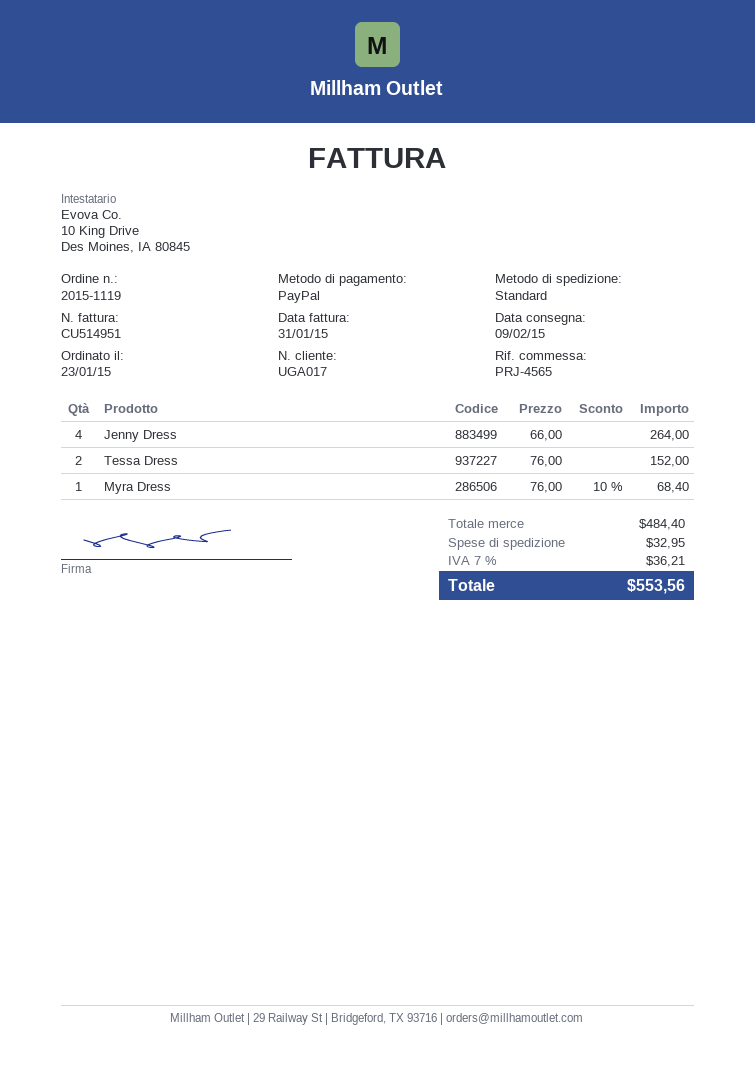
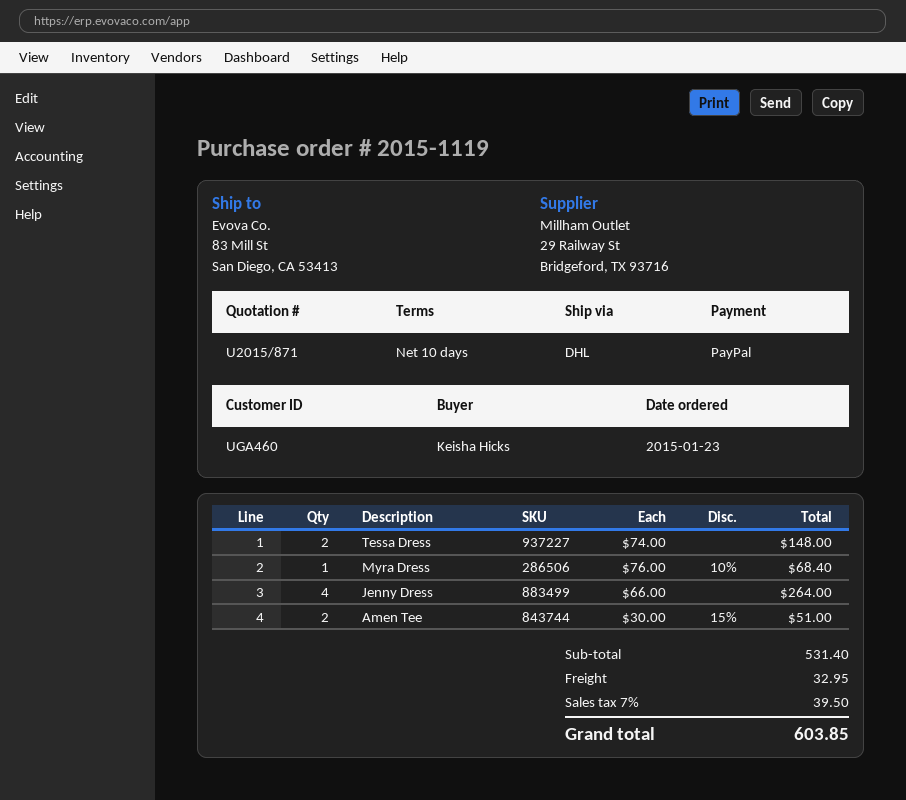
customer number: UGA017 -> UGA460
shipping method: standard -> DHL
Tessa Dress: 2 x 76.00 = 152.00 -> 2 x 74.00 = 148.00
Amen Tee: none -> 2 x 30.00 - 15% = 51.00
subtotal: 484.40 -> 531.40
tax: 7% = 36.21 -> 7% = 39.50
total: 553.56 -> 603.85

